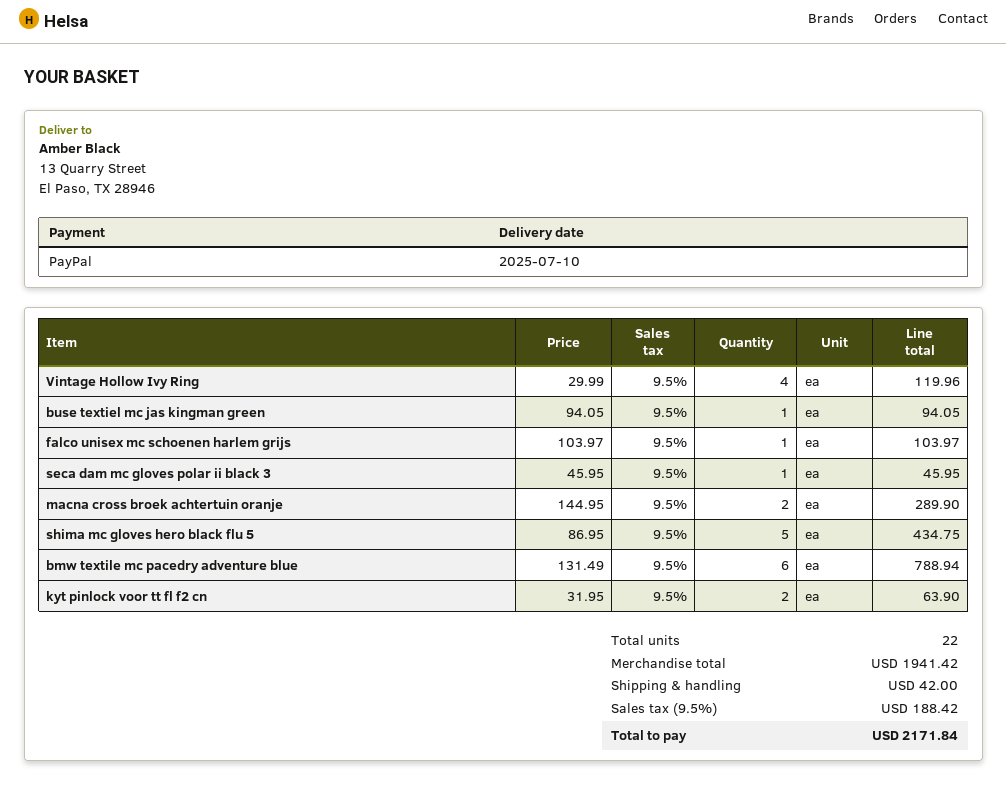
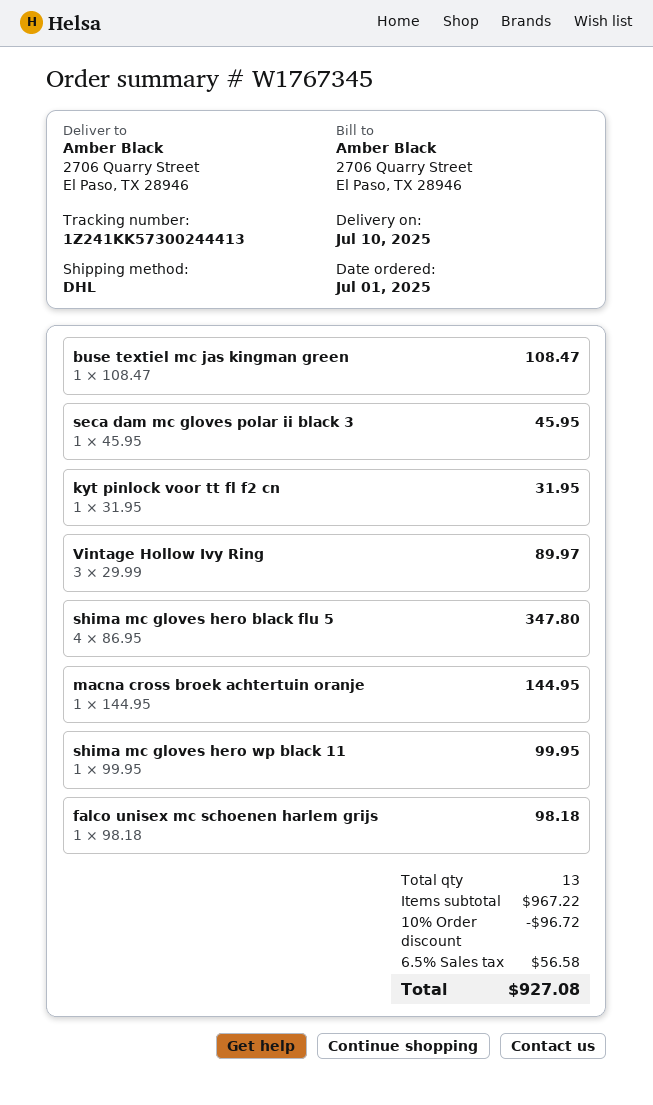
ship to: 13 Quarry Street, El Paso, TX 28946 -> 2706 Quarry Street, El Paso, TX 28946
Vintage Hollow Ivy Ring: 4 x 29.99 = 119.96 -> 3 x 29.99 = 89.97
buse textiel mc jas kingman green: 1 x 94.05 = 94.05 -> 1 x 108.47 = 108.47
falco unisex mc schoenen harlem grijs: 1 x 103.97 = 103.97 -> 1 x 98.18 = 98.18
macna cross broek achtertuin oranje: 2 x 144.95 = 289.90 -> 1 x 144.95 = 144.95
shima mc gloves hero black flu 5: 5 x 86.95 = 434.75 -> 4 x 86.95 = 347.80
bmw textile mc pacedry adventure blue: 6 x 131.49 = 788.94 -> none
kyt pinlock voor tt fl f2 cn: 2 x 31.95 = 63.90 -> 1 x 31.95 = 31.95
shima mc gloves hero wp black 11: none -> 1 x 99.95 = 99.95
total quantity: 22 -> 13
subtotal: 1941.42 -> 967.22
discount: none -> 10% = 96.72
shipping: 42.00 -> none
tax: 9.5% = 188.42 -> 6.5% = 56.58
total: 2171.84 -> 927.08

